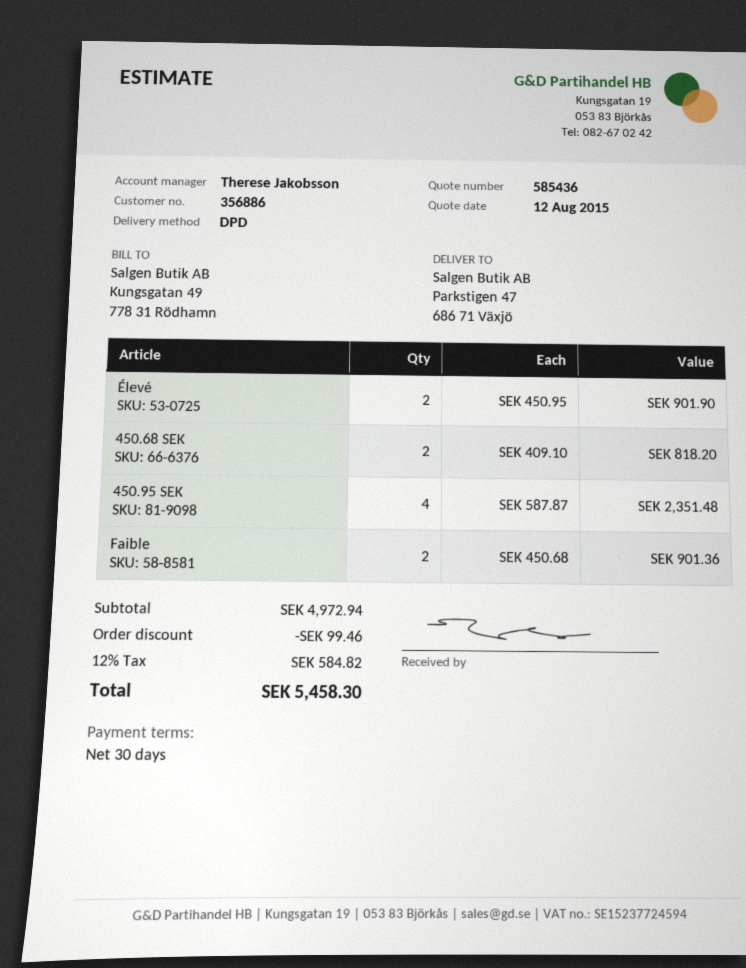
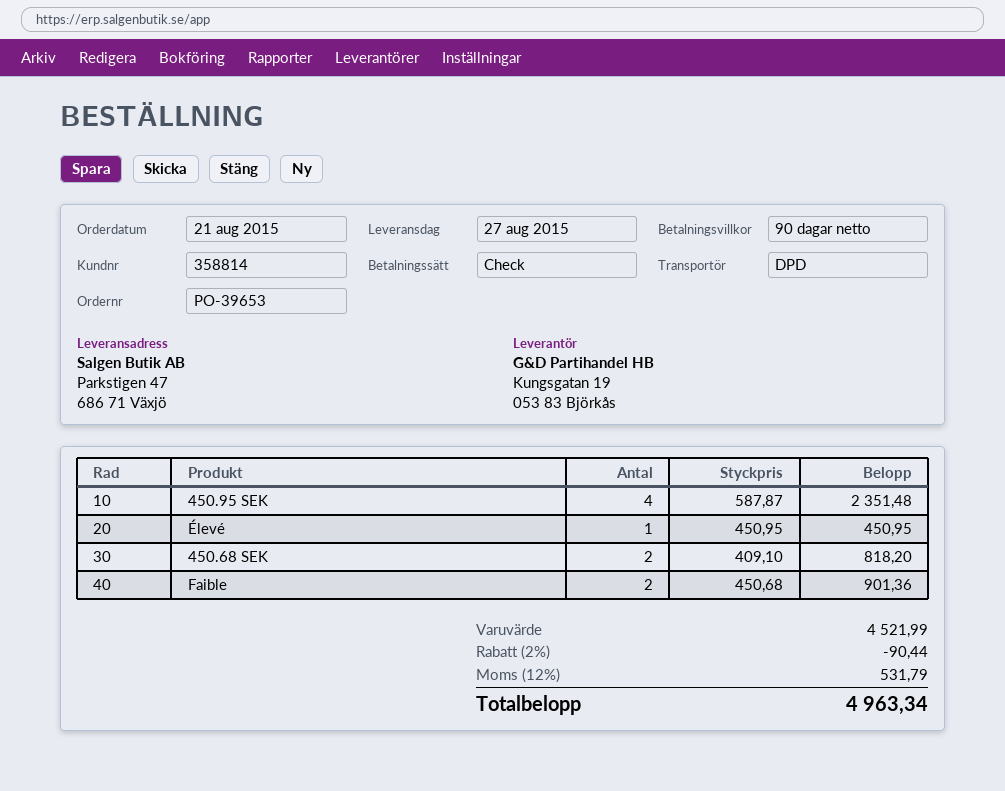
payment terms: 30 days -> 90 days
customer number: 356886 -> 358814
Élevé: 2 x 450.95 = 901.90 -> 1 x 450.95 = 450.95
subtotal: 4972.94 -> 4521.99
discount: 99.46 -> 90.44
tax: 12% = 584.82 -> 12% = 531.79
total: 5458.30 -> 4963.34

